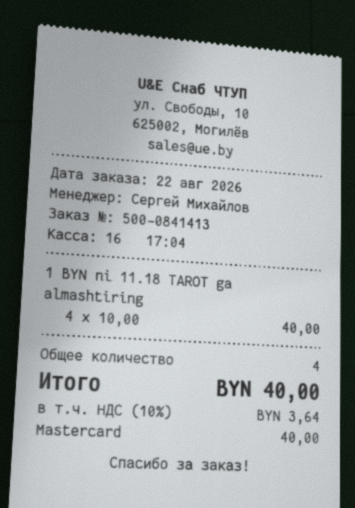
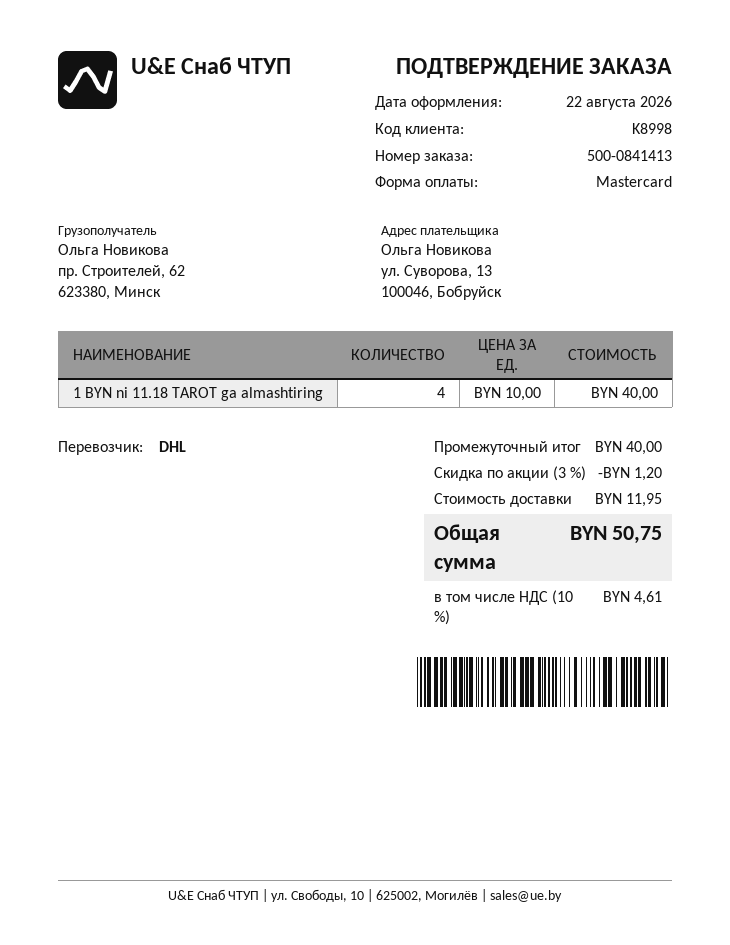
discount: none -> 3% = 1.20
shipping: none -> 11.95
tax: 10% = 3.64 -> 10% = 4.61
total: 40.00 -> 50.75

